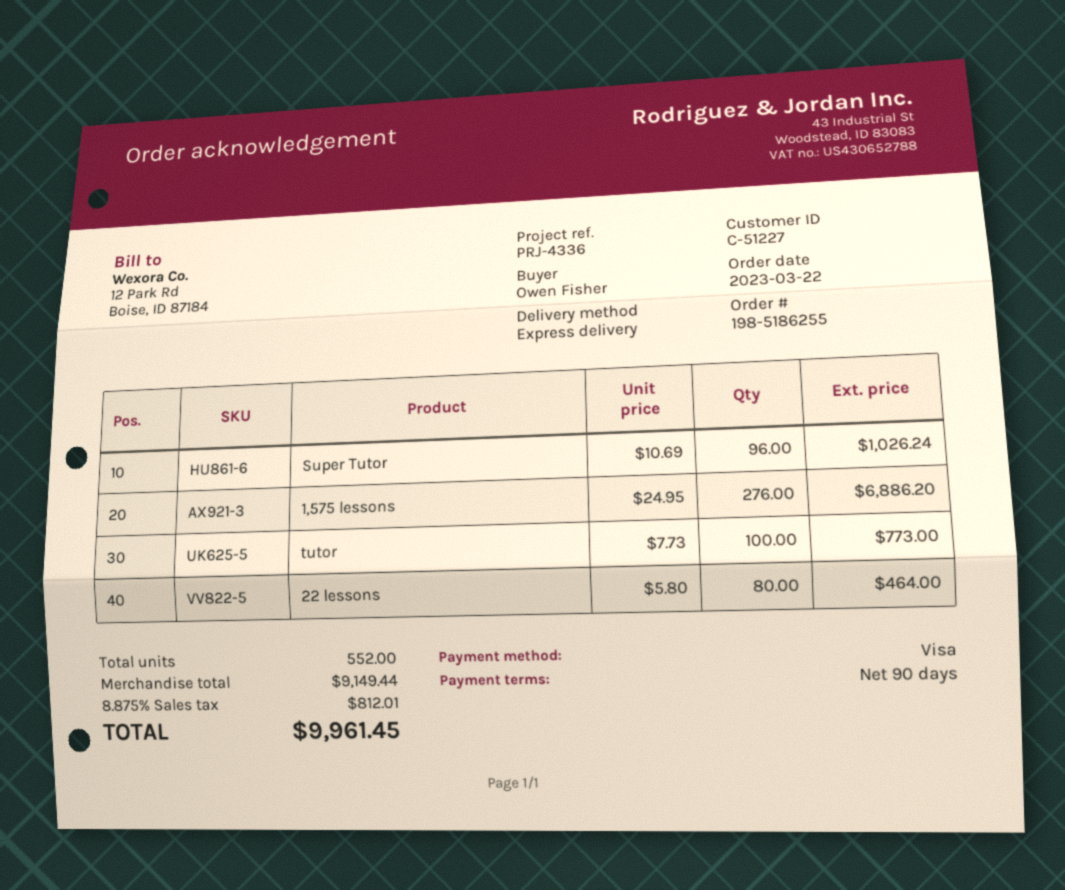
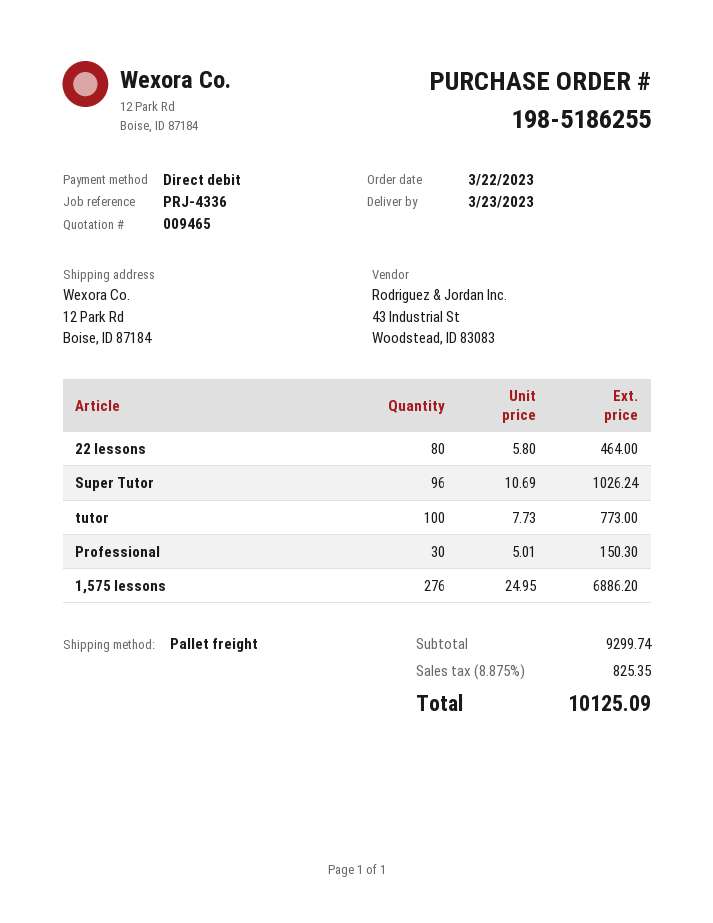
payment method: Visa -> direct debit
shipping method: express -> pallet freight
Professional: none -> 30 x 5.01 = 150.30
subtotal: 9149.44 -> 9299.74
tax: 8.875% = 812.01 -> 8.875% = 825.35
total: 9961.45 -> 10125.09

